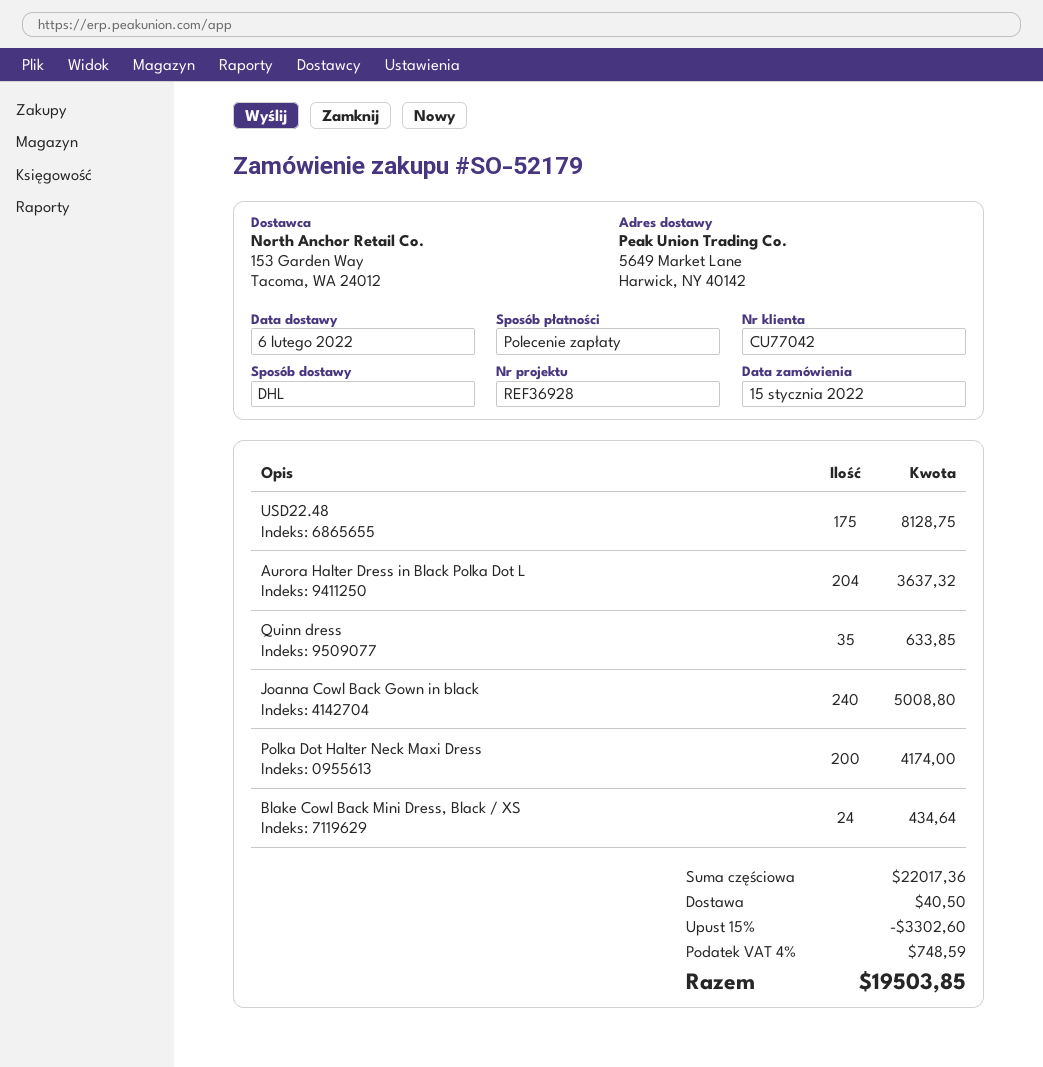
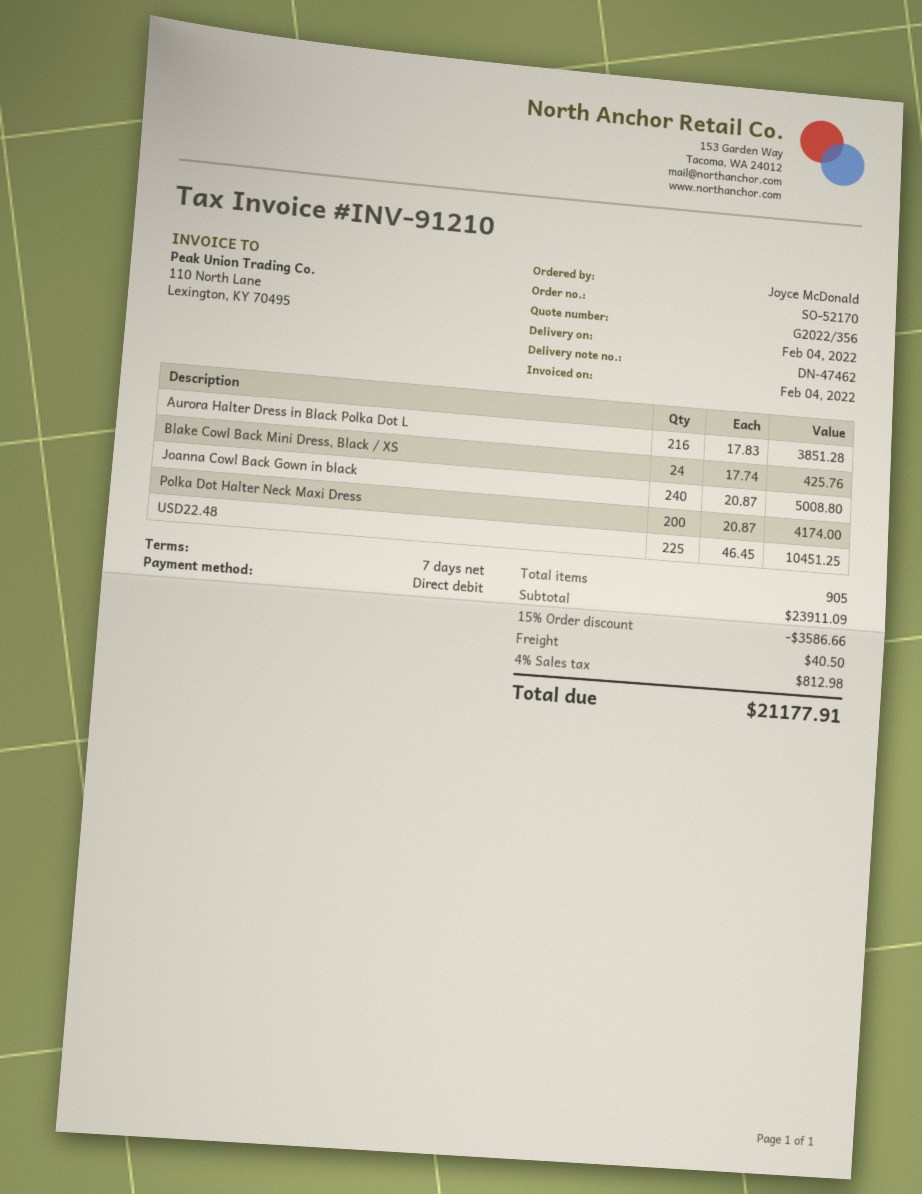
order number: SO-52179 -> SO-52170
delivery date: 2022-02-06 -> 2022-02-04
USD22.48: 175 for 8128.75 -> 225 for 10451.25
Aurora Halter Dress in Black Polka Dot L: 204 for 3637.32 -> 216 for 3851.28
Quinn dress: 35 for 633.85 -> none
Blake Cowl Back Mini Dress, Black / XS: 24 for 434.64 -> 24 for 425.76
subtotal: 22017.36 -> 23911.09
discount: 15% = 3302.60 -> 15% = 3586.66
tax: 4% = 748.59 -> 4% = 812.98
total: 19503.85 -> 21177.91

